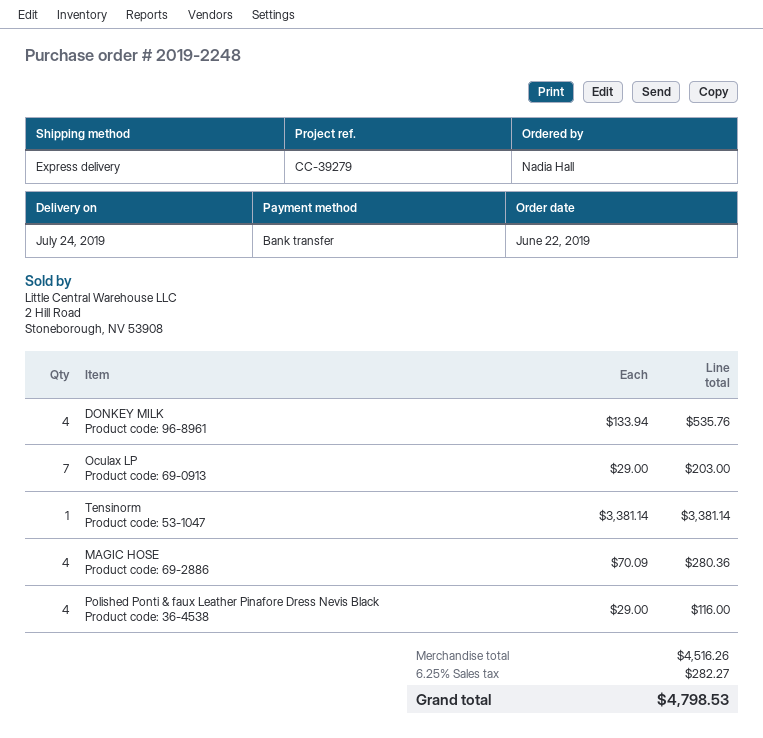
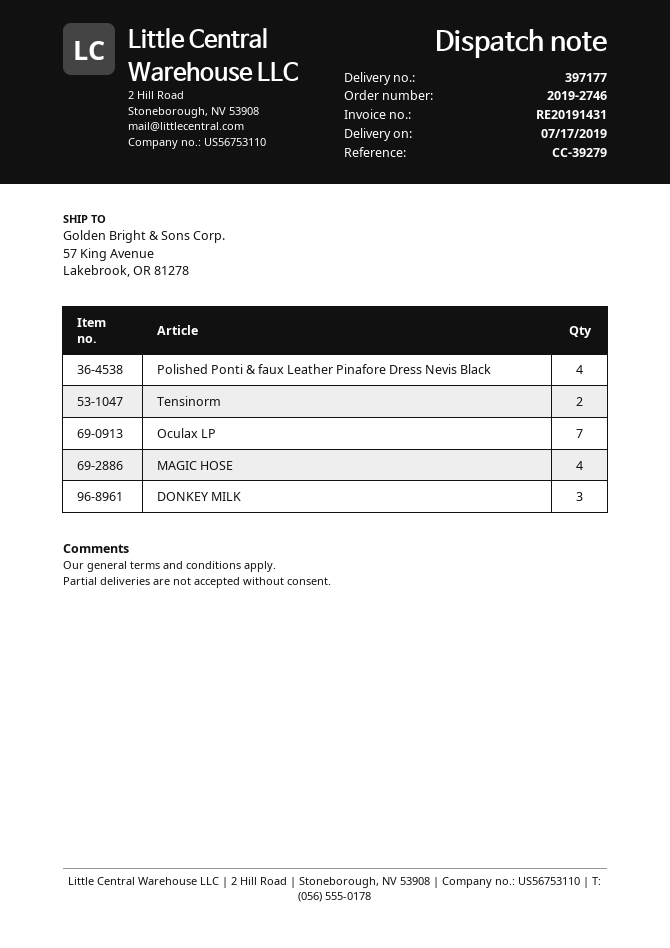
order number: 2019-2248 -> 2019-2746
delivery date: 2019-07-24 -> 2019-07-17
DONKEY MILK: 4 -> 3
Tensinorm: 1 -> 2

